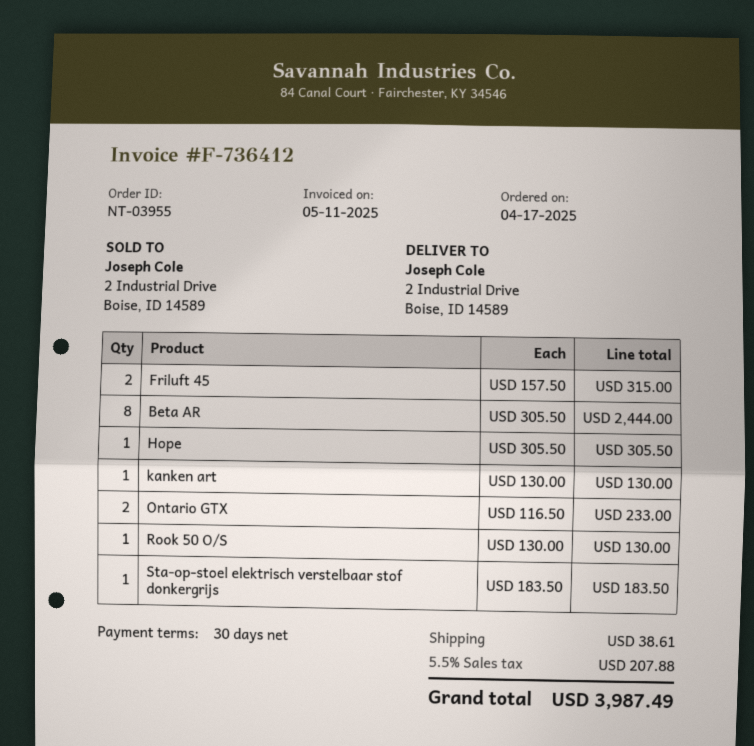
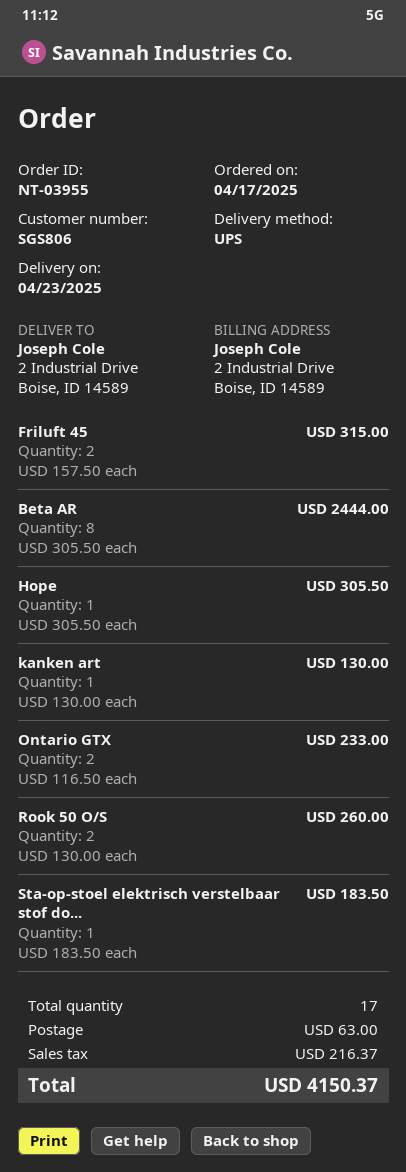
Rook 50 O/S: 1 x 130.00 = 130.00 -> 2 x 130.00 = 260.00
shipping: 38.61 -> 63.00
tax: 207.88 -> 216.37
total: 3987.49 -> 4150.37

